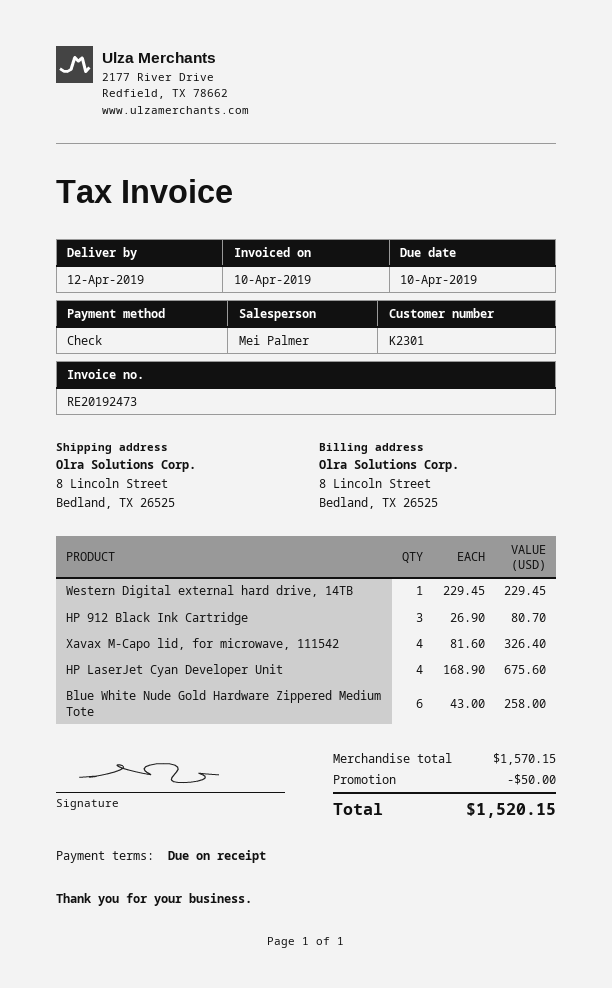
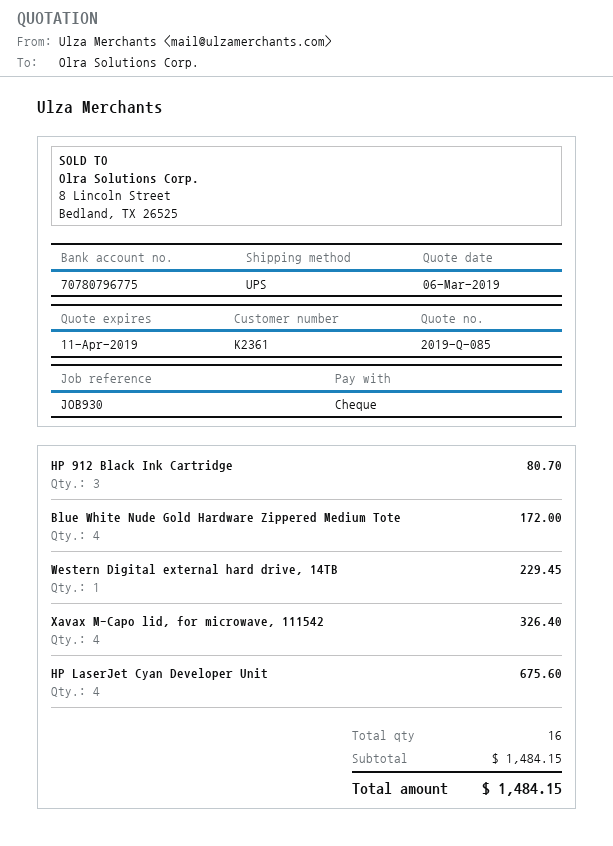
customer number: K2301 -> K2361
Blue White Nude Gold Hardware Zippered Medium Tote: 6 for 258.00 -> 4 for 172.00
subtotal: 1570.15 -> 1484.15
discount: 50.00 -> none
total: 1520.15 -> 1484.15

